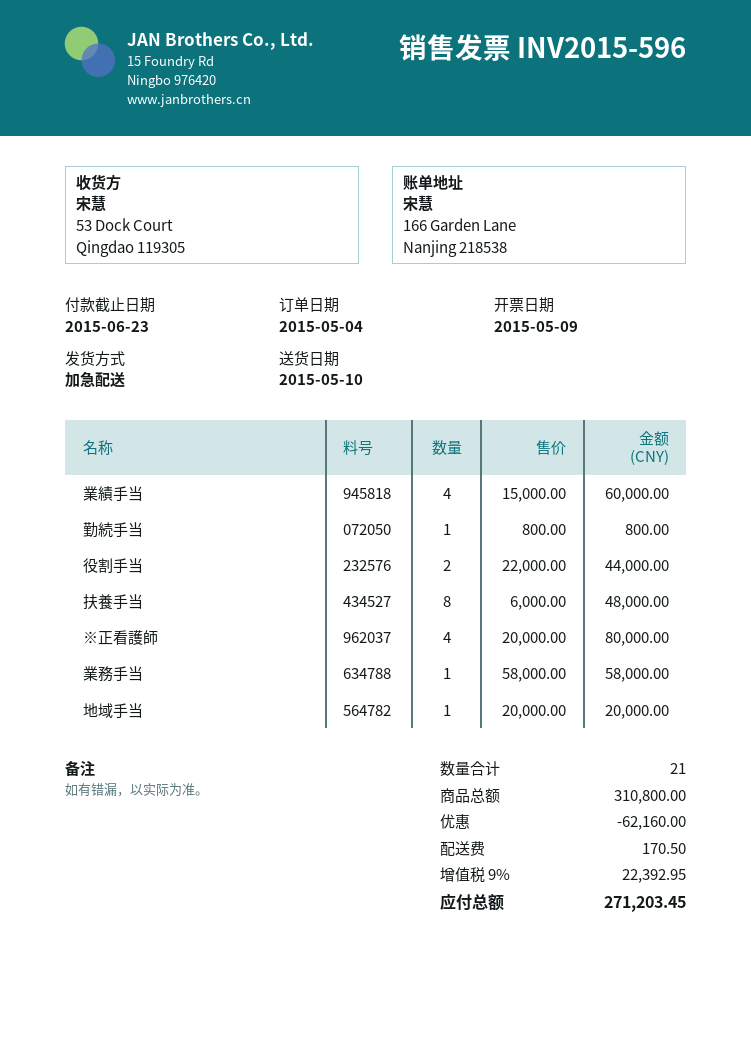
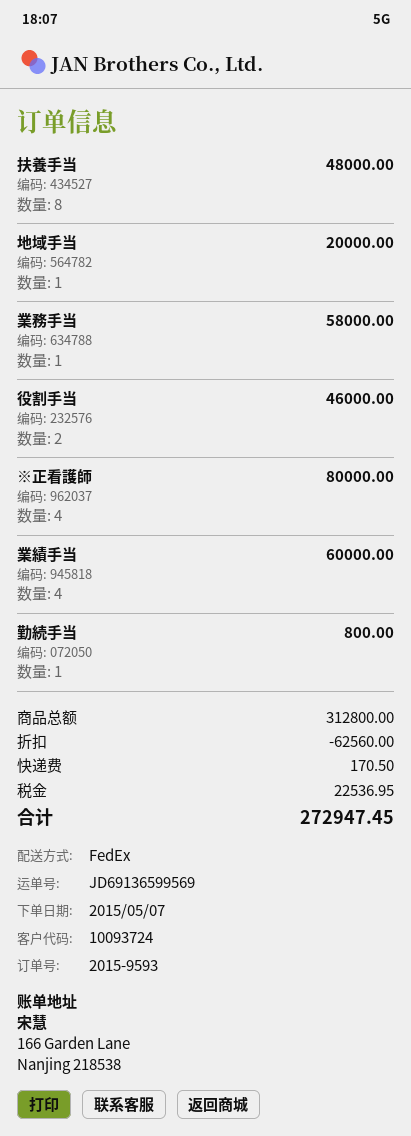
order date: 2015-05-04 -> 2015-05-07
shipping method: express -> FedEx
役割手当: 2 for 44000.00 -> 2 for 46000.00
subtotal: 310800.00 -> 312800.00
discount: 62160.00 -> 62560.00
tax: 22392.95 -> 22536.95
total: 271203.45 -> 272947.45

